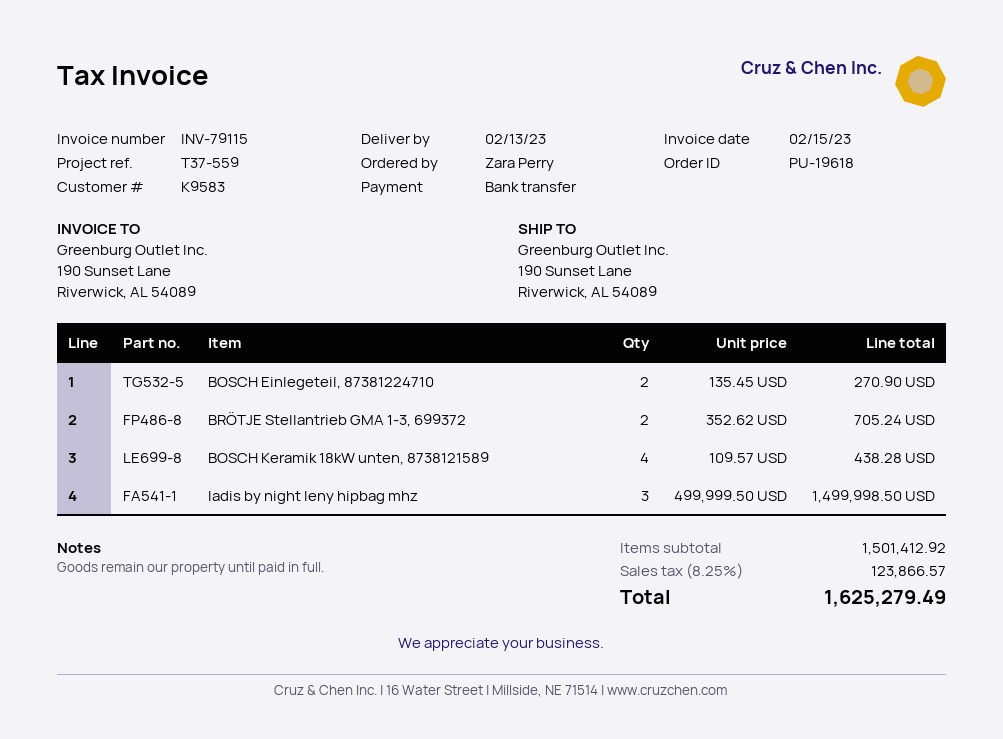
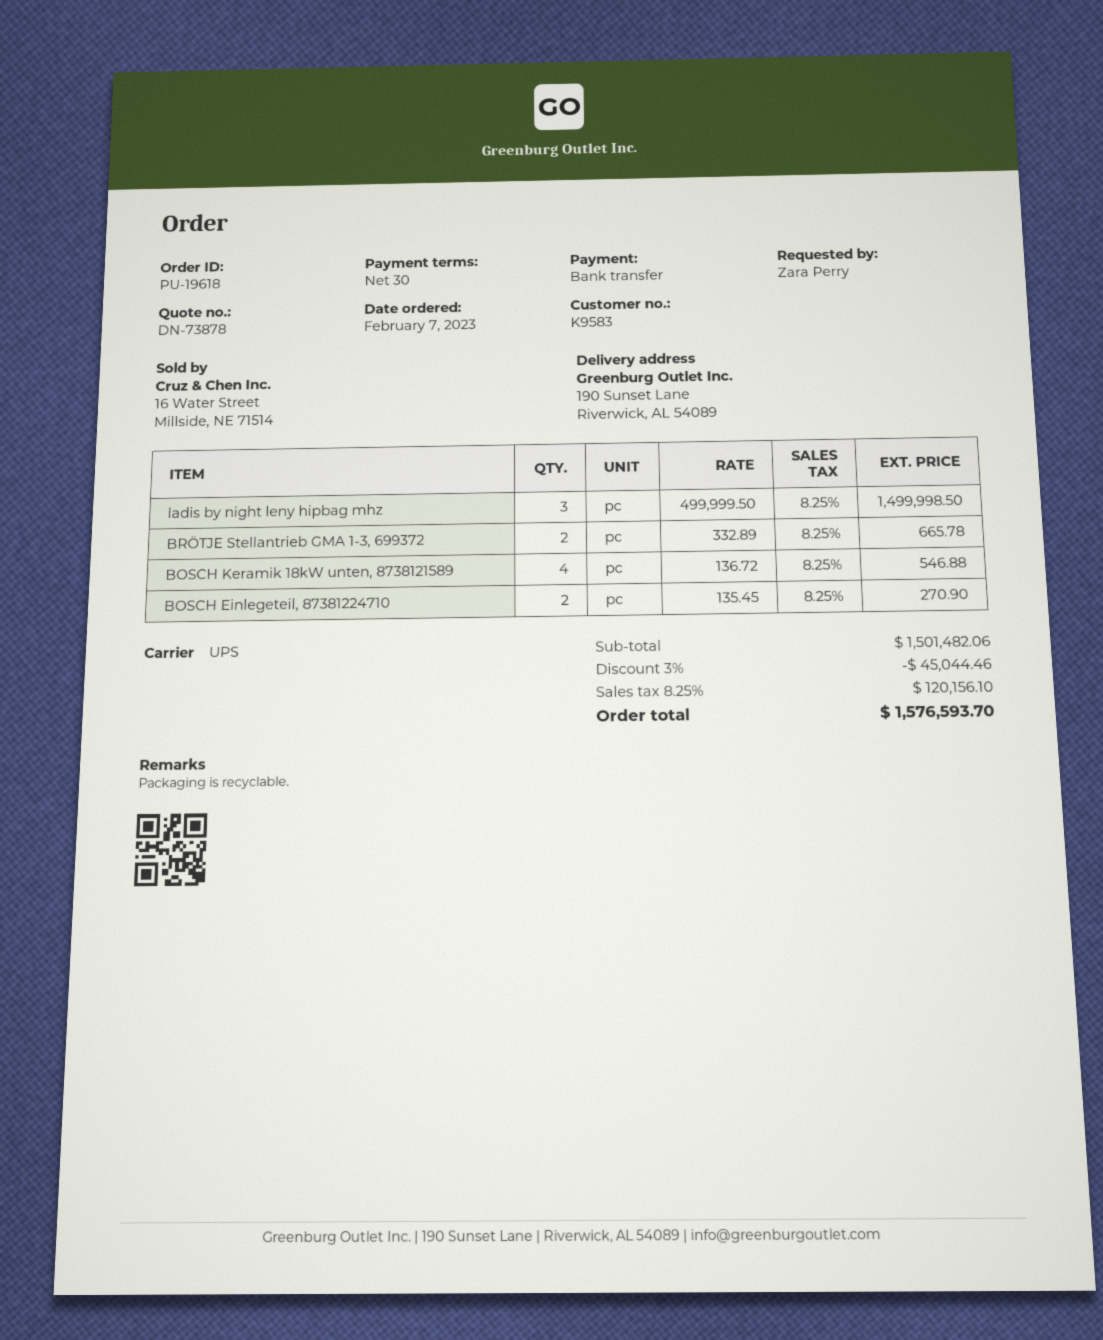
BRÖTJE Stellantrieb GMA 1-3, 699372: 2 x 352.62 = 705.24 -> 2 x 332.89 = 665.78
BOSCH Keramik 18kW unten, 8738121589: 4 x 109.57 = 438.28 -> 4 x 136.72 = 546.88
subtotal: 1501412.92 -> 1501482.06
discount: none -> 3% = 45044.46
tax: 8.25% = 123866.57 -> 8.25% = 120156.10
total: 1625279.49 -> 1576593.70

